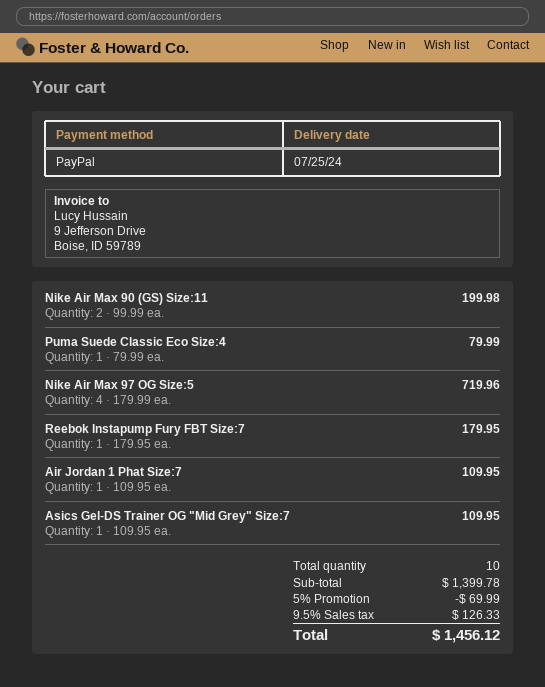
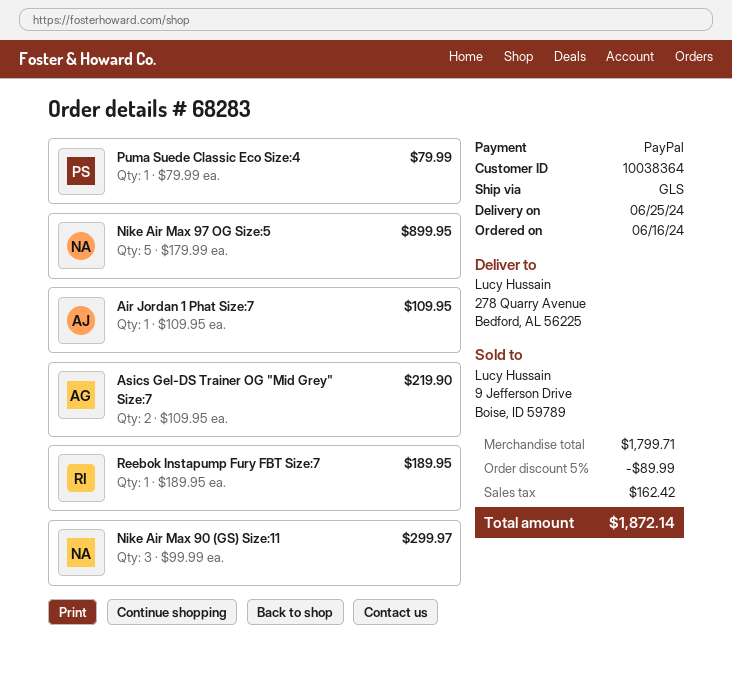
delivery date: 2024-07-25 -> 2024-06-25
Nike Air Max 90 (GS) Size:11: 2 x 99.99 = 199.98 -> 3 x 99.99 = 299.97
Nike Air Max 97 OG Size:5: 4 x 179.99 = 719.96 -> 5 x 179.99 = 899.95
Reebok Instapump Fury FBT Size:7: 1 x 179.95 = 179.95 -> 1 x 189.95 = 189.95
Asics Gel-DS Trainer OG "Mid Grey" Size:7: 1 x 109.95 = 109.95 -> 2 x 109.95 = 219.90
subtotal: 1399.78 -> 1799.71
discount: 5% = 69.99 -> 5% = 89.99
tax: 126.33 -> 162.42
total: 1456.12 -> 1872.14

